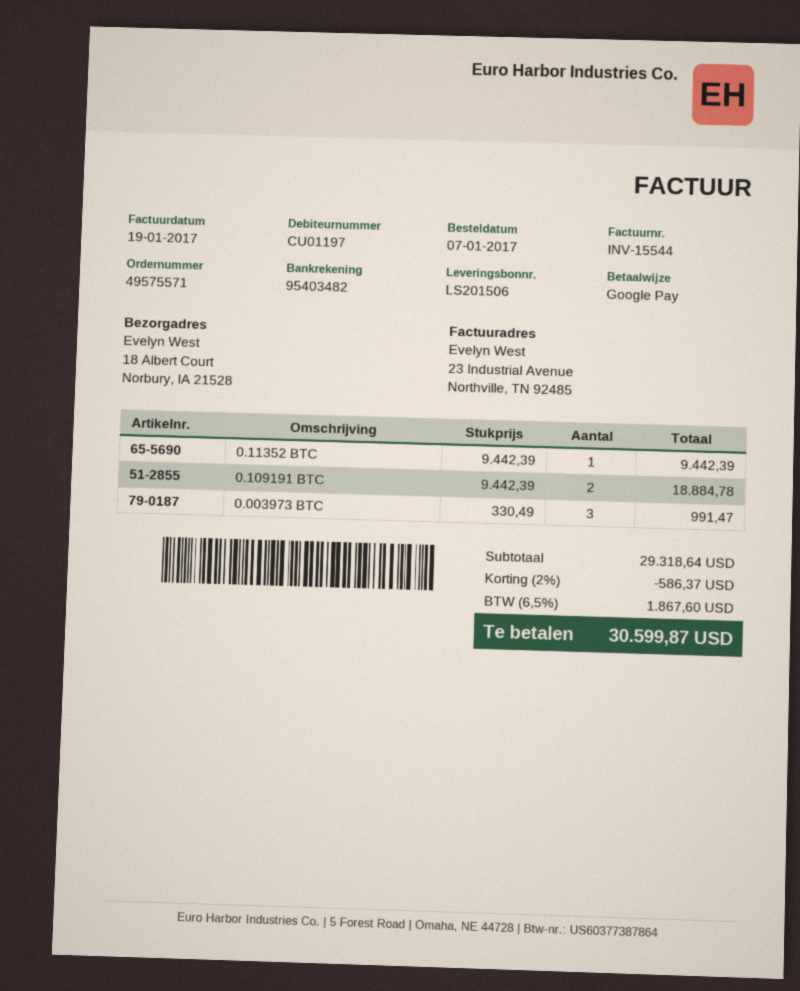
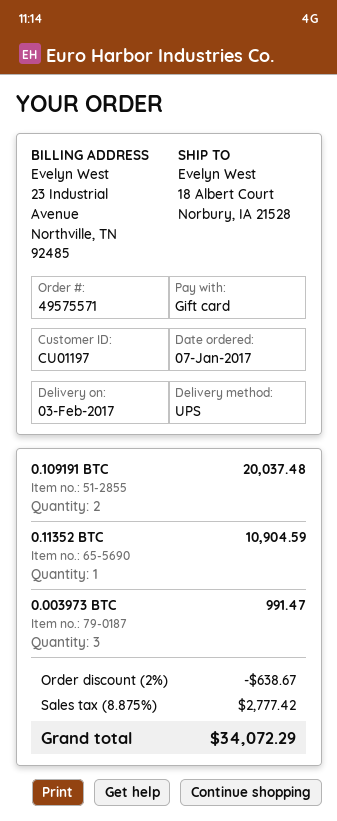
payment method: Google Pay -> gift card
0.11352 BTC: 1 for 9442.39 -> 1 for 10904.59
0.109191 BTC: 2 for 18884.78 -> 2 for 20037.48
discount: 2% = 586.37 -> 2% = 638.67
tax: 6.5% = 1867.60 -> 8.875% = 2777.42
total: 30599.87 -> 34072.29

